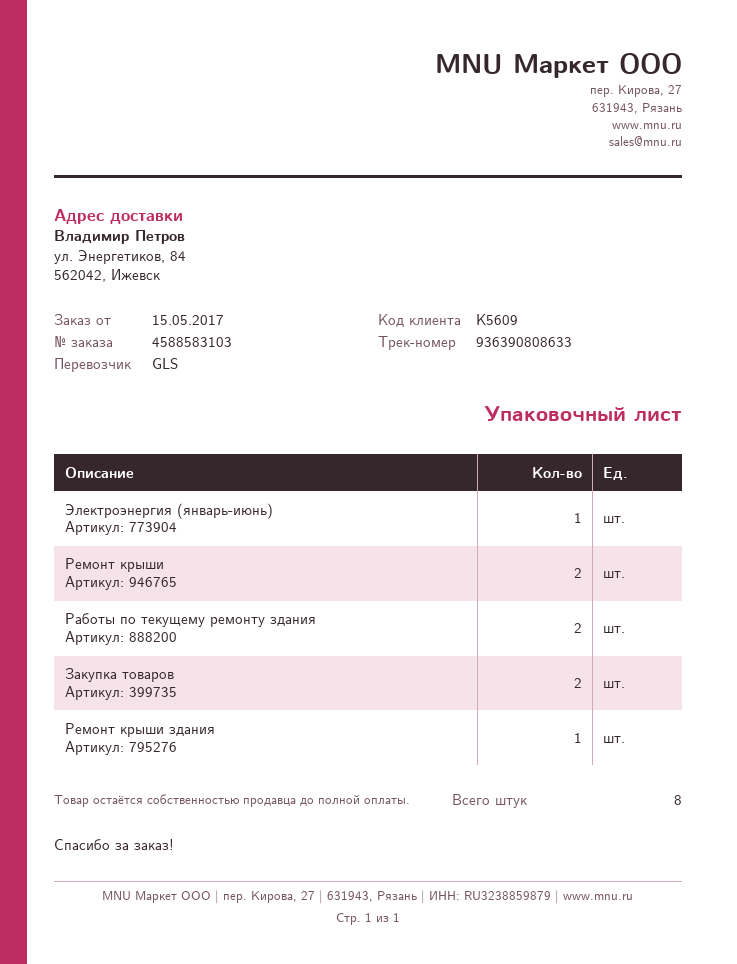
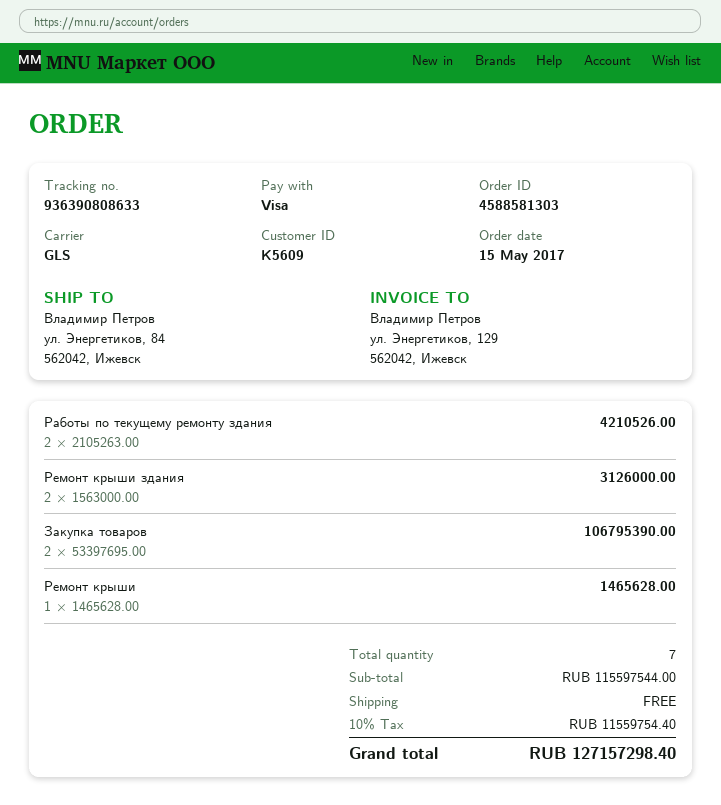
order number: 4588583103 -> 4588581303
Электроэнергия (январь-июнь): 1 -> none
Ремонт крыши: 2 -> 1
Ремонт крыши здания: 1 -> 2
total quantity: 8 -> 7

